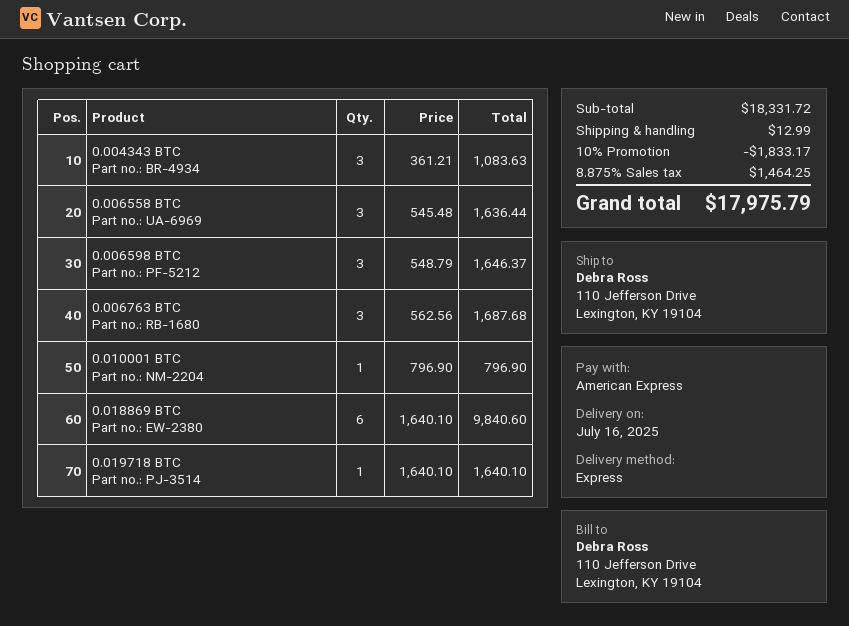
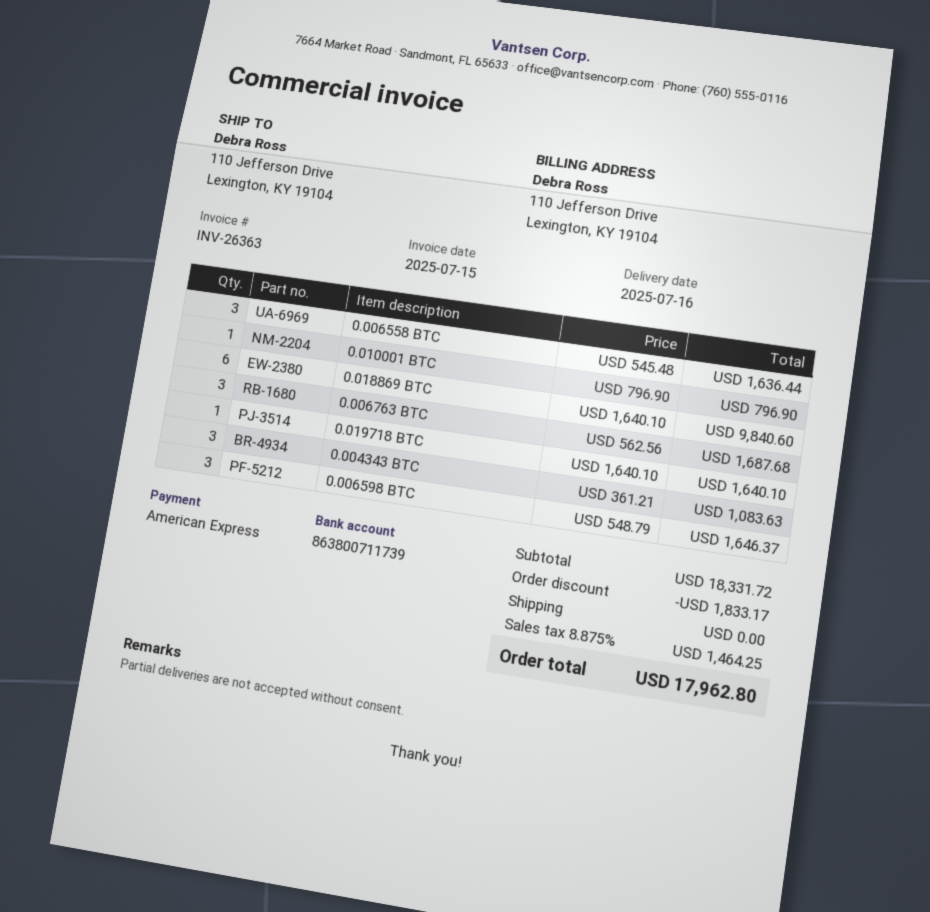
shipping: 12.99 -> 0.00
total: 17975.79 -> 17962.80

